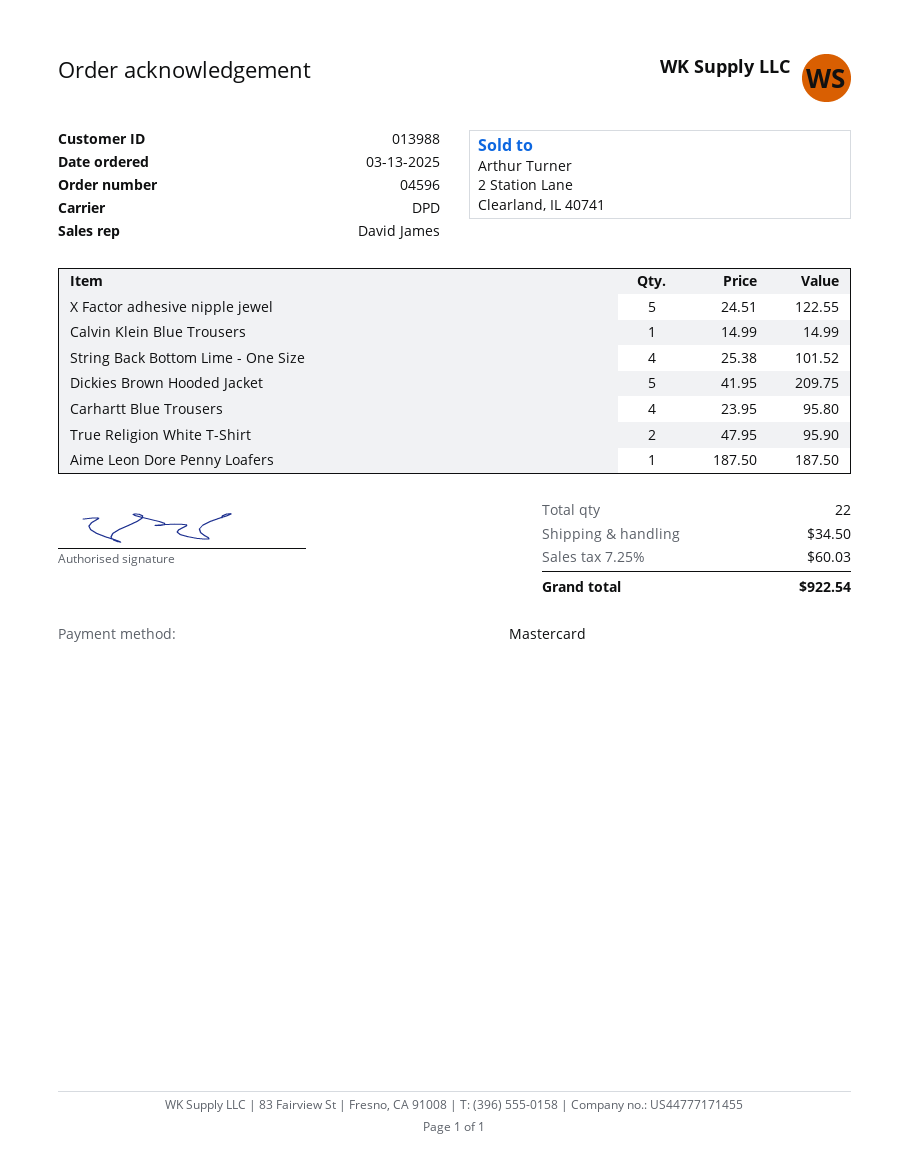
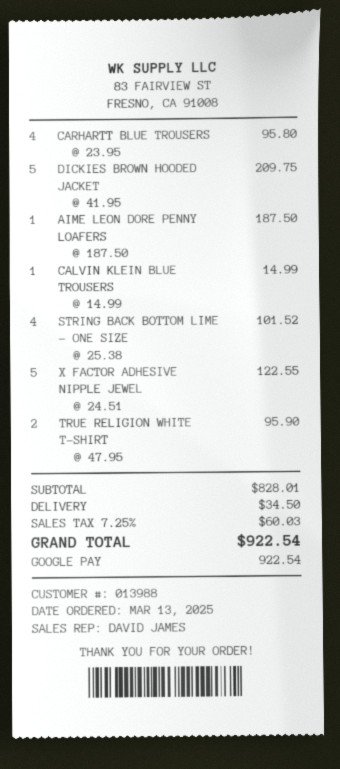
payment method: Mastercard -> Google Pay

